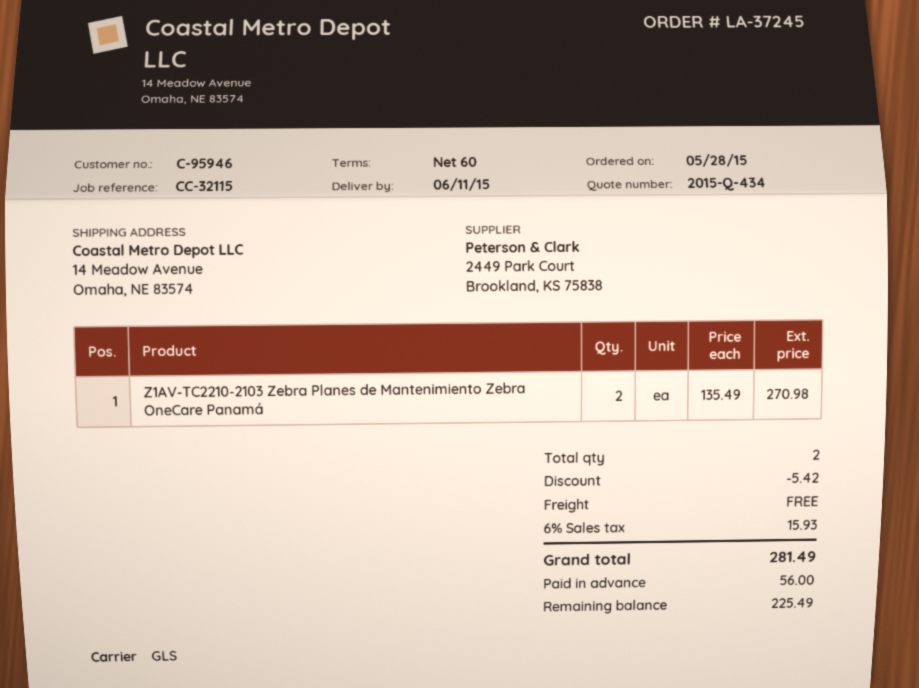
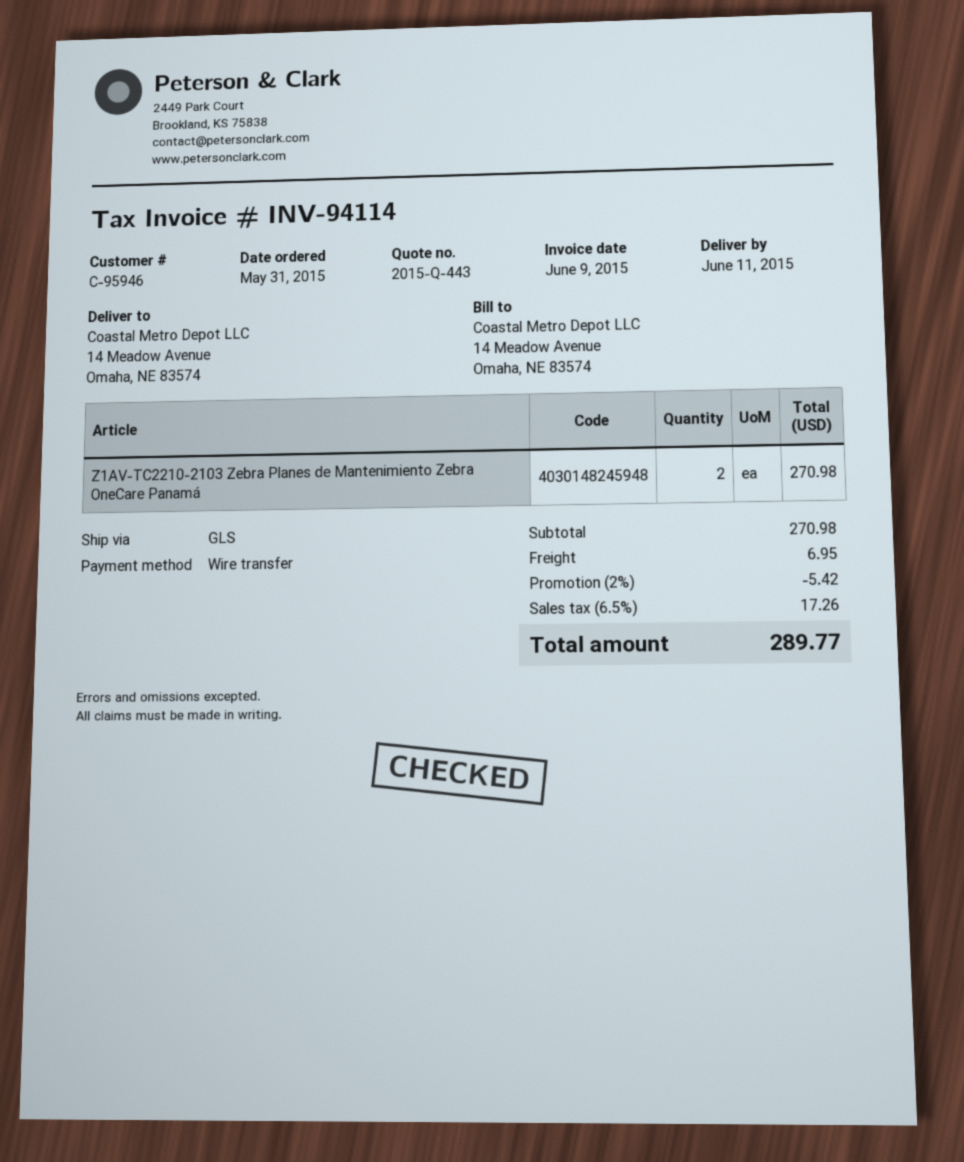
quote number: 2015-Q-434 -> 2015-Q-443
order date: 2015-05-28 -> 2015-05-31
shipping: 0.00 -> 6.95
tax: 6% = 15.93 -> 6.5% = 17.26
total: 281.49 -> 289.77

